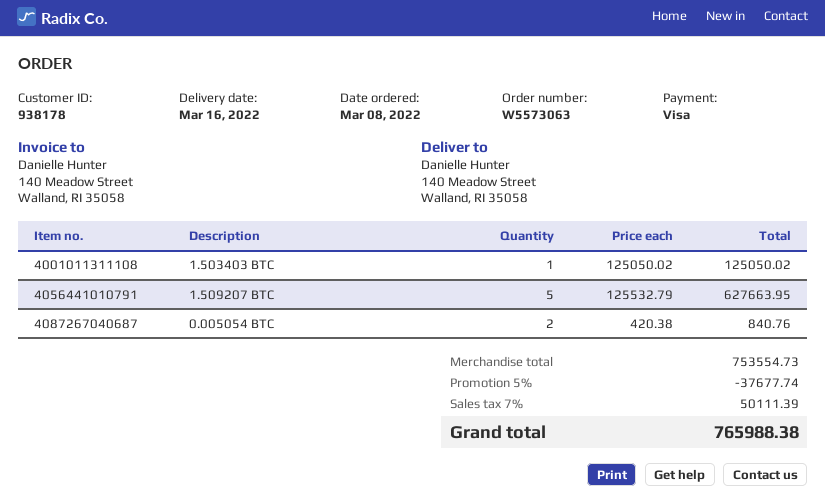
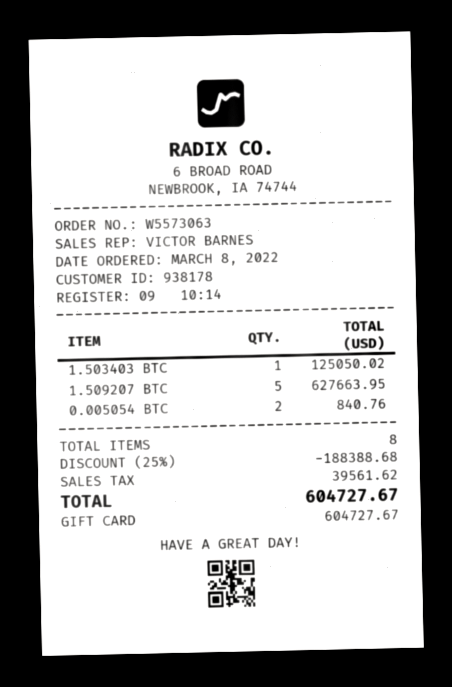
payment method: Visa -> gift card
discount: 5% = 37677.74 -> 25% = 188388.68
tax: 50111.39 -> 39561.62
total: 765988.38 -> 604727.67

